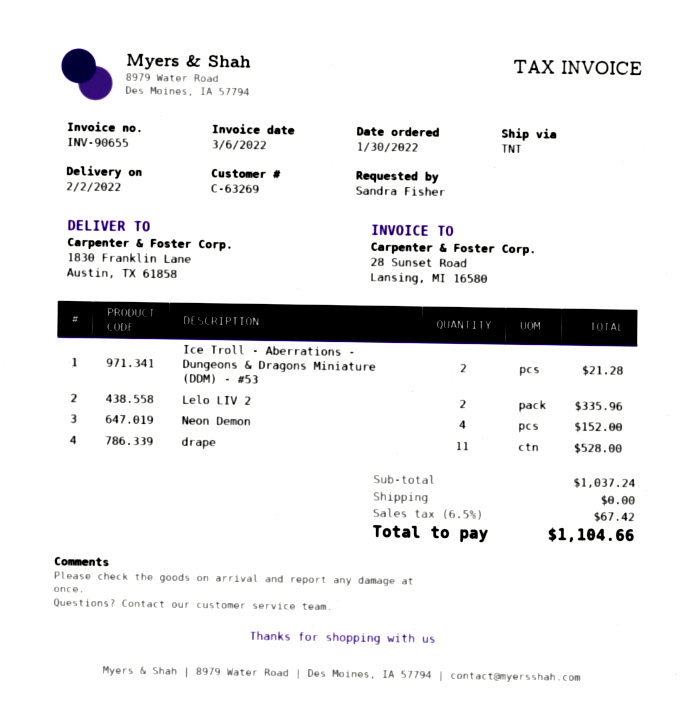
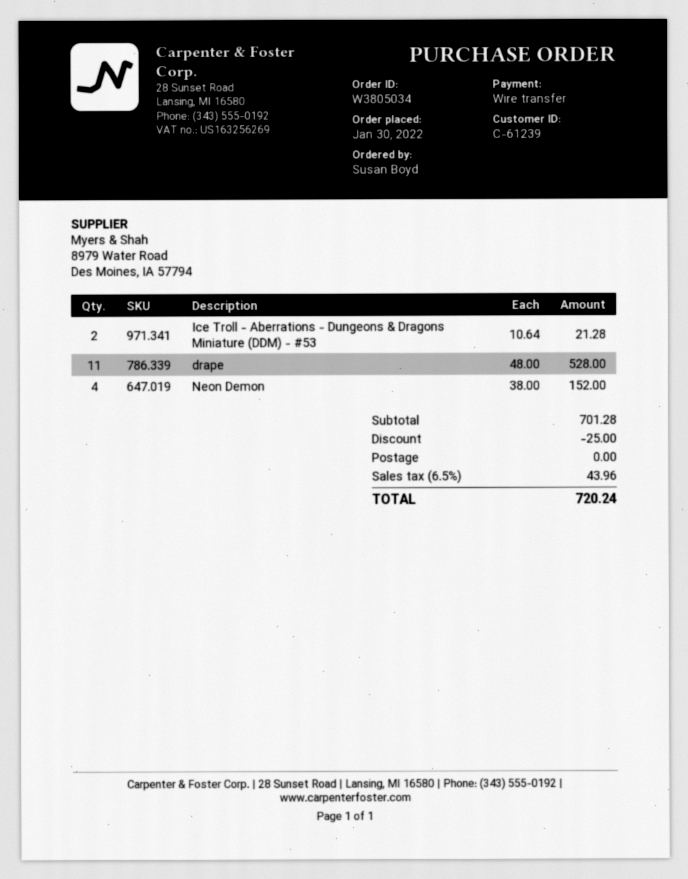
customer number: C-63269 -> C-61239
ordered by: Sandra Fisher -> Susan Boyd
Lelo LIV 2: 2 for 335.96 -> none
subtotal: 1037.24 -> 701.28
discount: none -> 25.00
tax: 6.5% = 67.42 -> 6.5% = 43.96
total: 1104.66 -> 720.24

